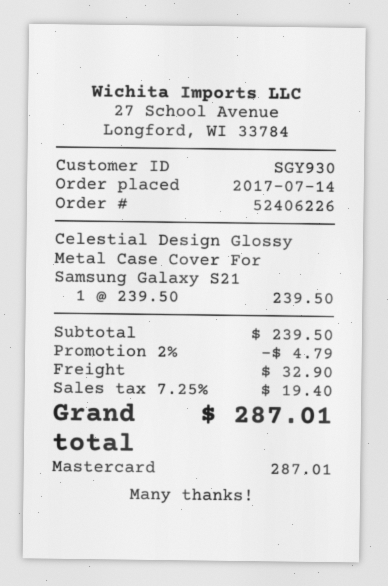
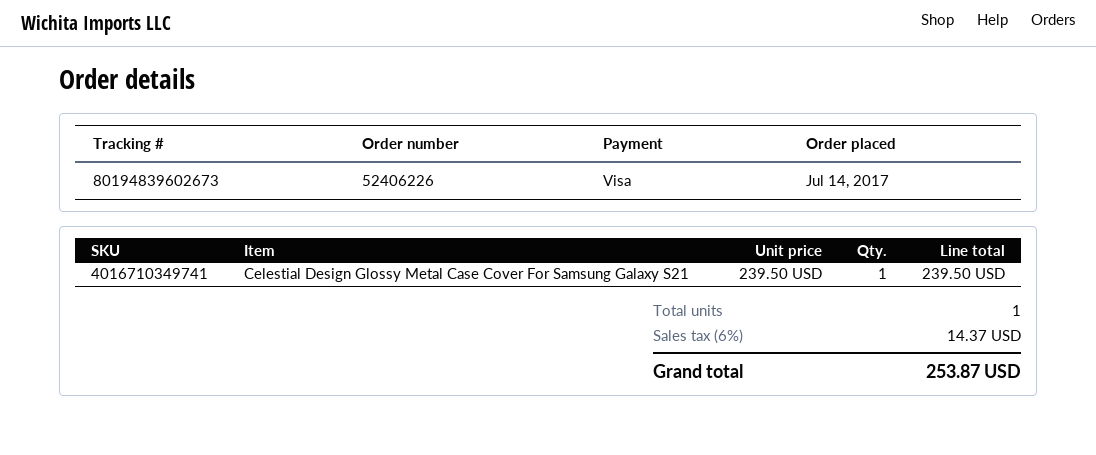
payment method: Mastercard -> Visa
discount: 2% = 4.79 -> none
shipping: 32.90 -> none
tax: 7.25% = 19.40 -> 6% = 14.37
total: 287.01 -> 253.87

